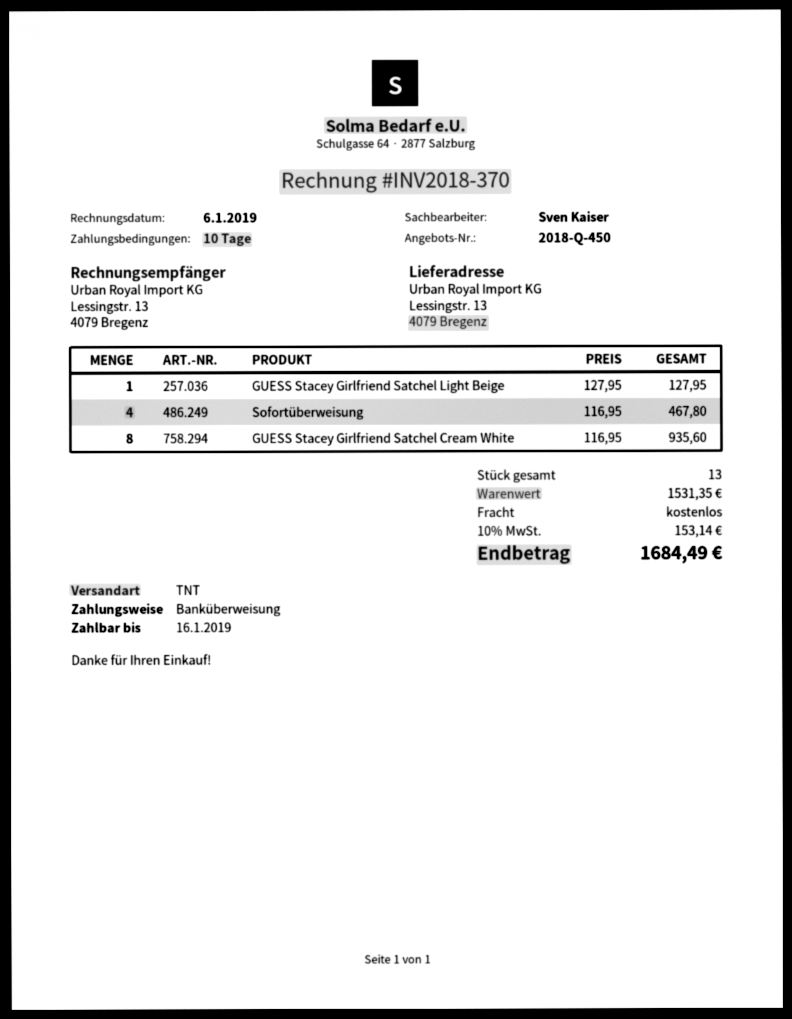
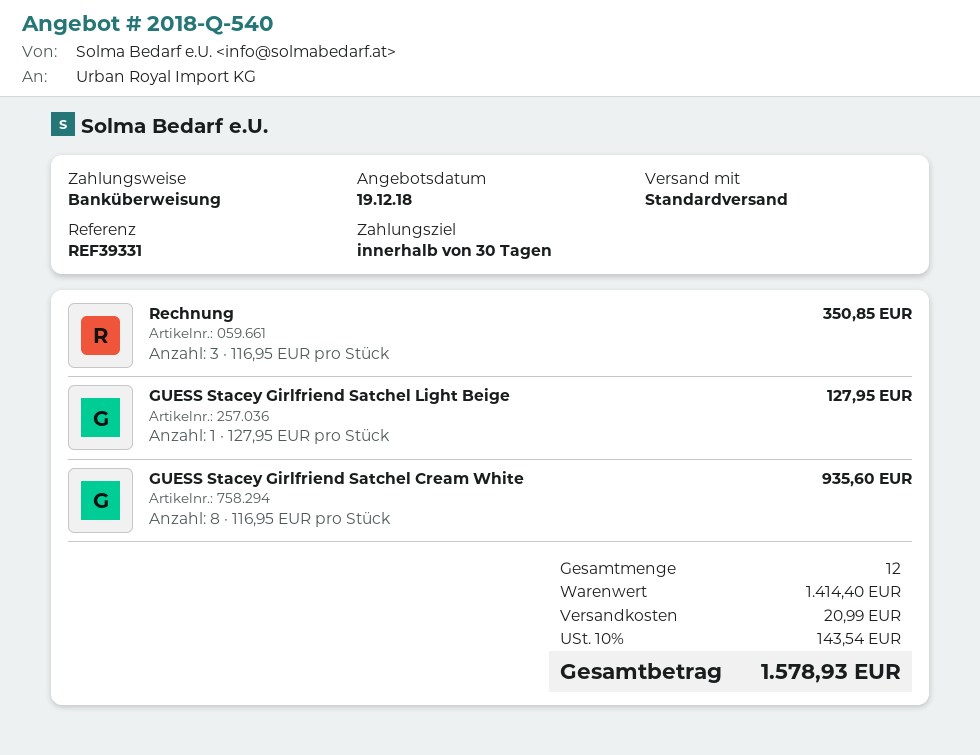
quote number: 2018-Q-450 -> 2018-Q-540
payment terms: 10 days -> 30 days
shipping method: TNT -> standard
Sofortüberweisung: 4 x 116.95 = 467.80 -> none
Rechnung: none -> 3 x 116.95 = 350.85
total quantity: 13 -> 12
subtotal: 1531.35 -> 1414.40
shipping: 0.00 -> 20.99
tax: 10% = 153.14 -> 10% = 143.54
total: 1684.49 -> 1578.93

